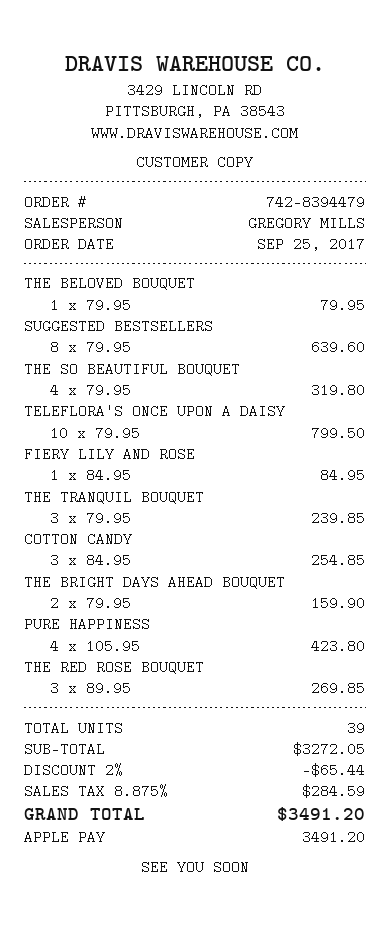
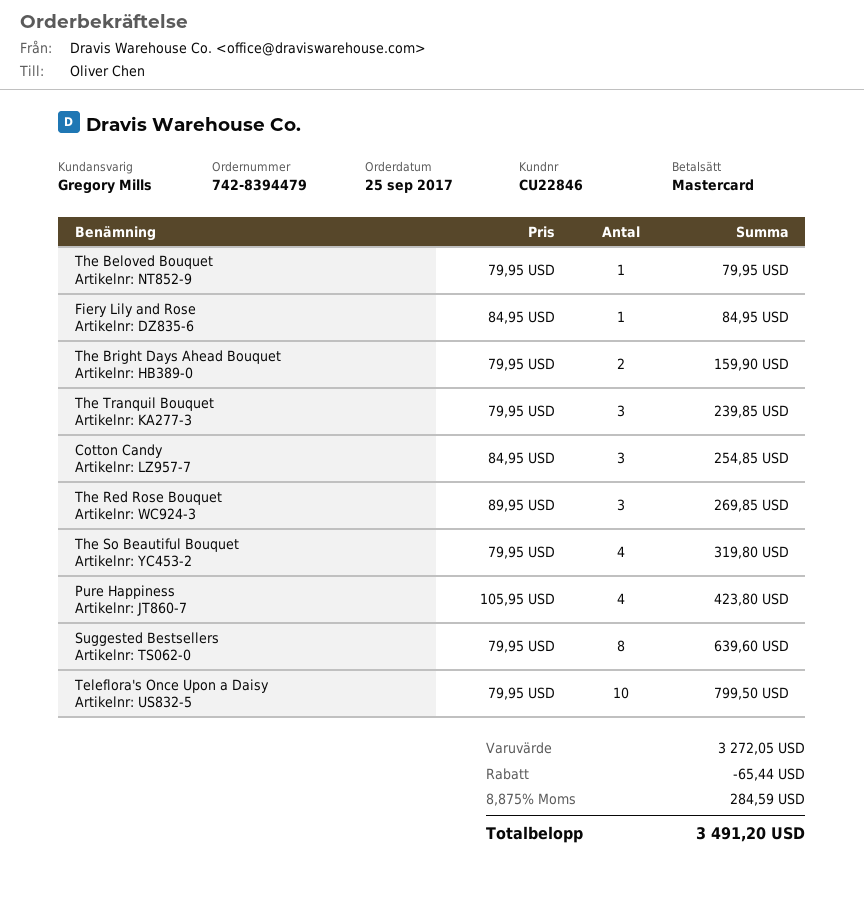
payment method: Apple Pay -> Mastercard

